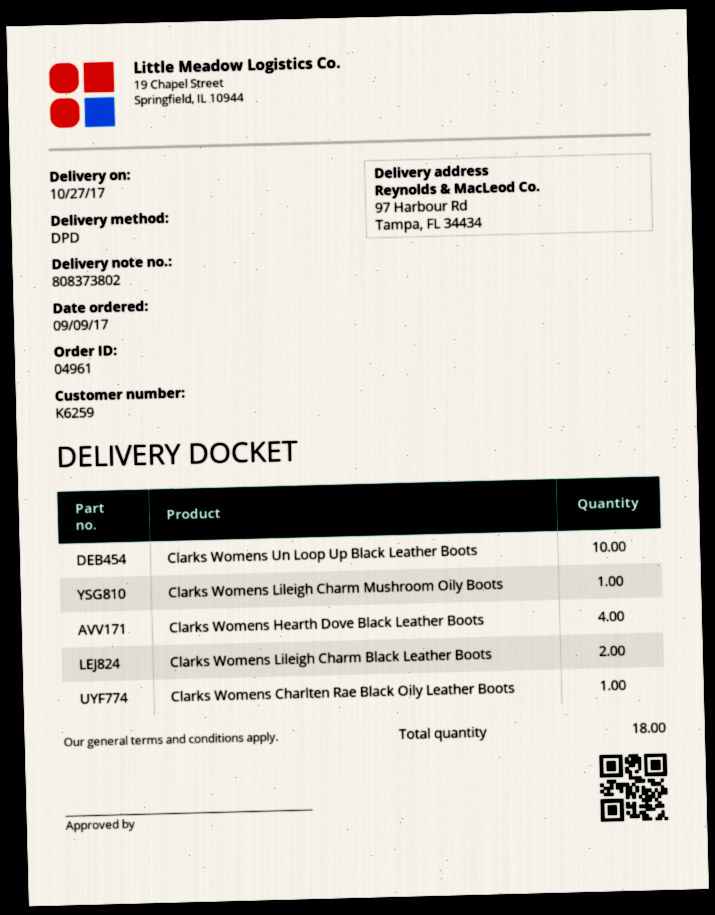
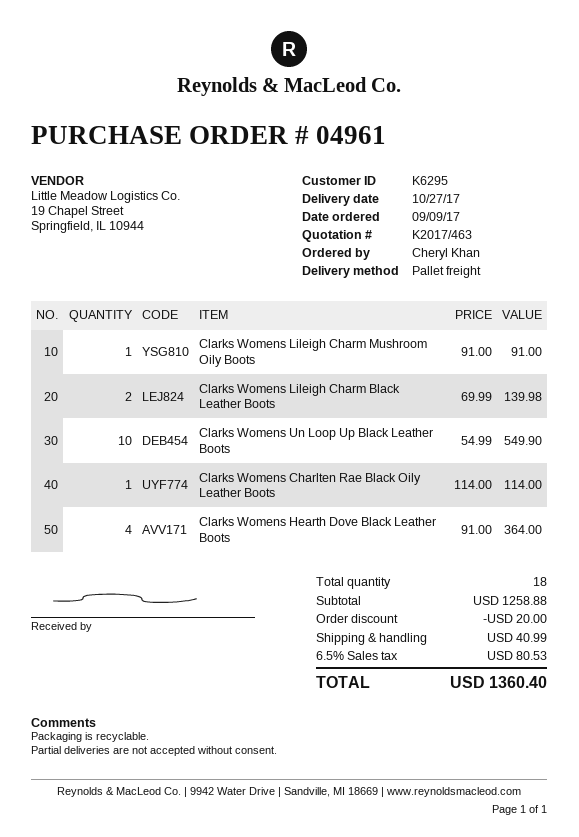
customer number: K6259 -> K6295
shipping method: DPD -> pallet freight

